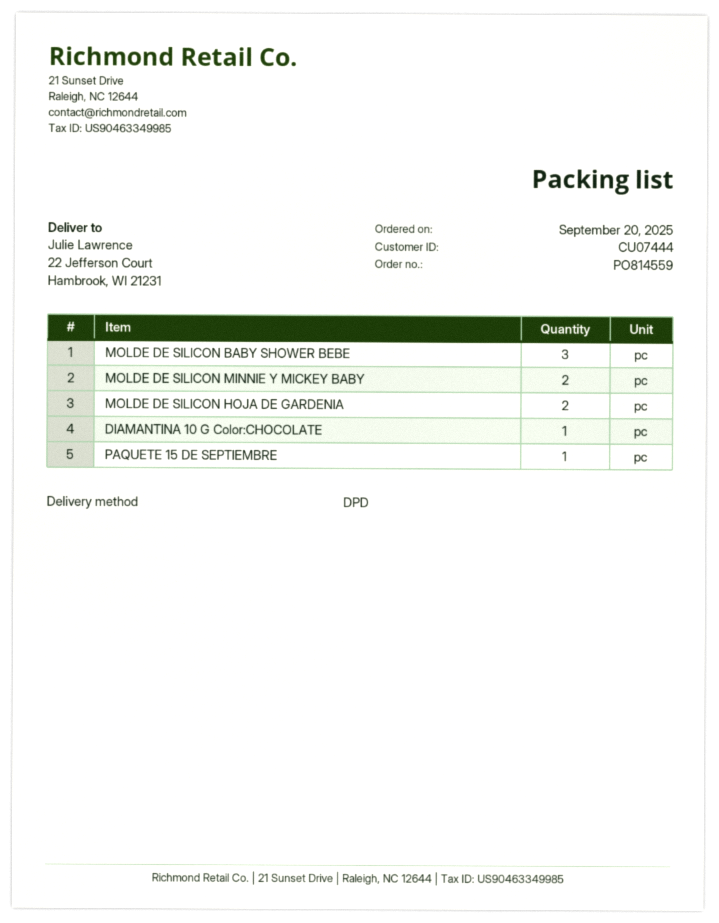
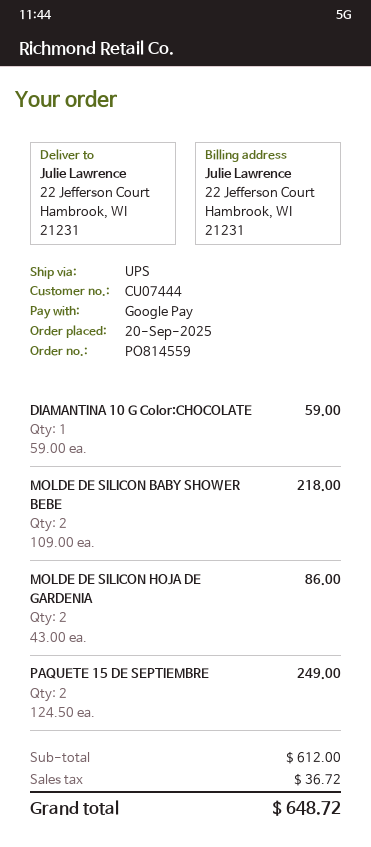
shipping method: DPD -> UPS
MOLDE DE SILICON BABY SHOWER BEBE: 3 -> 2
MOLDE DE SILICON MINNIE Y MICKEY BABY: 2 -> none
PAQUETE 15 DE SEPTIEMBRE: 1 -> 2

